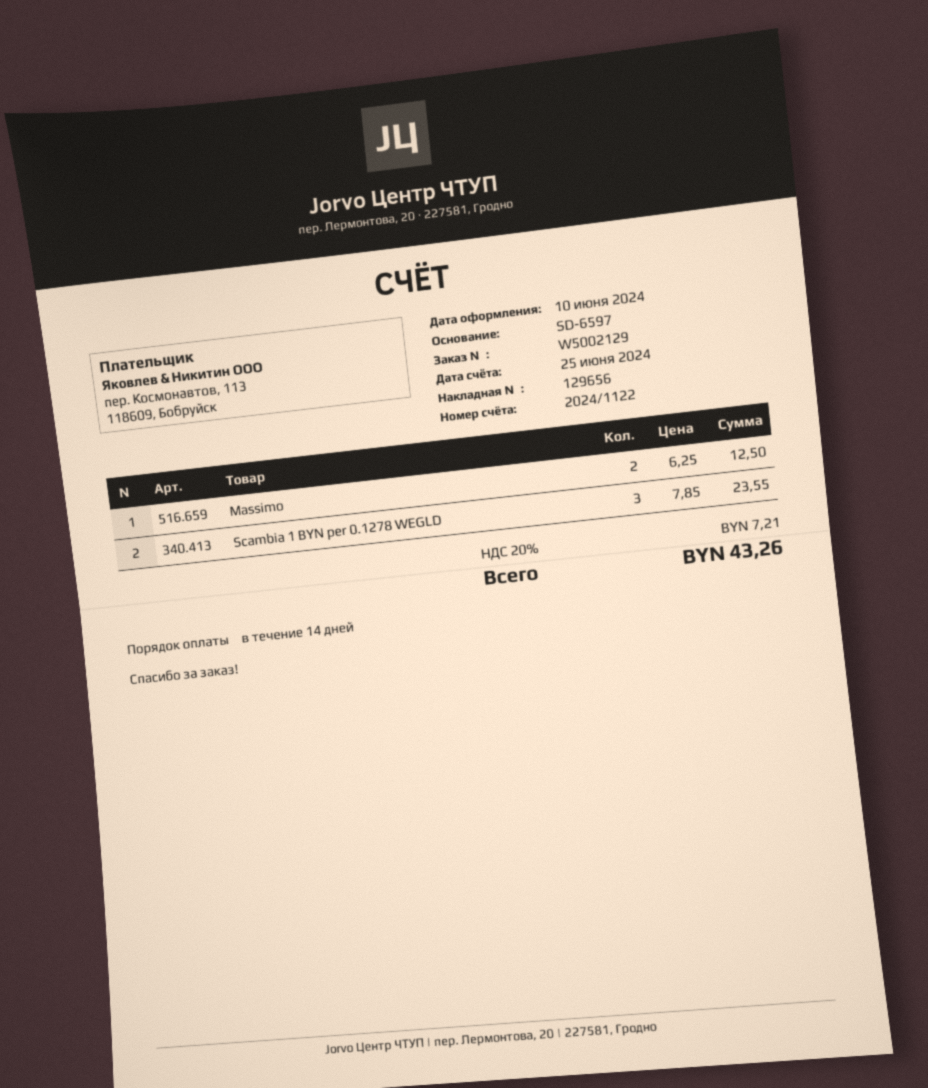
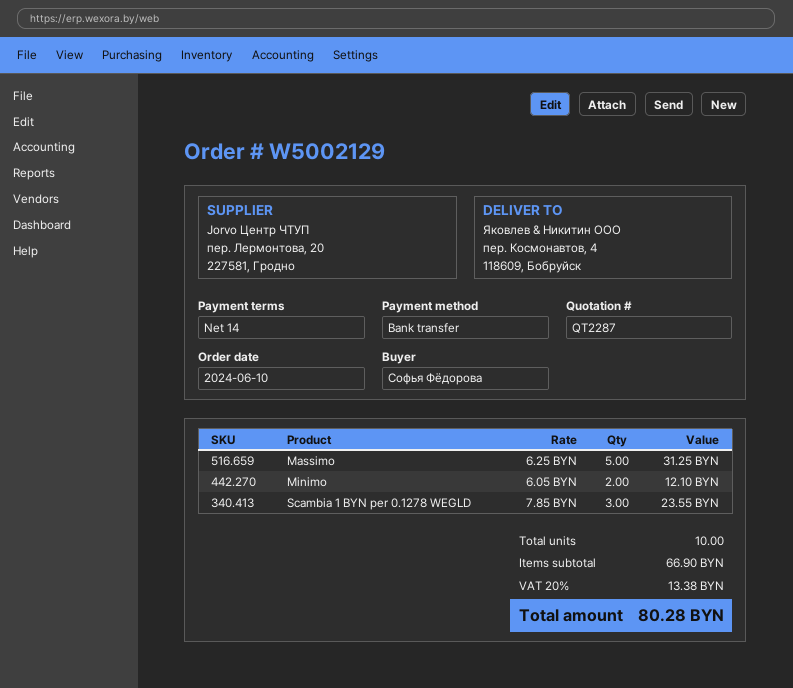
Massimo: 2 x 6.25 = 12.50 -> 5 x 6.25 = 31.25
Minimo: none -> 2 x 6.05 = 12.10
tax: 20% = 7.21 -> 20% = 13.38
total: 43.26 -> 80.28

